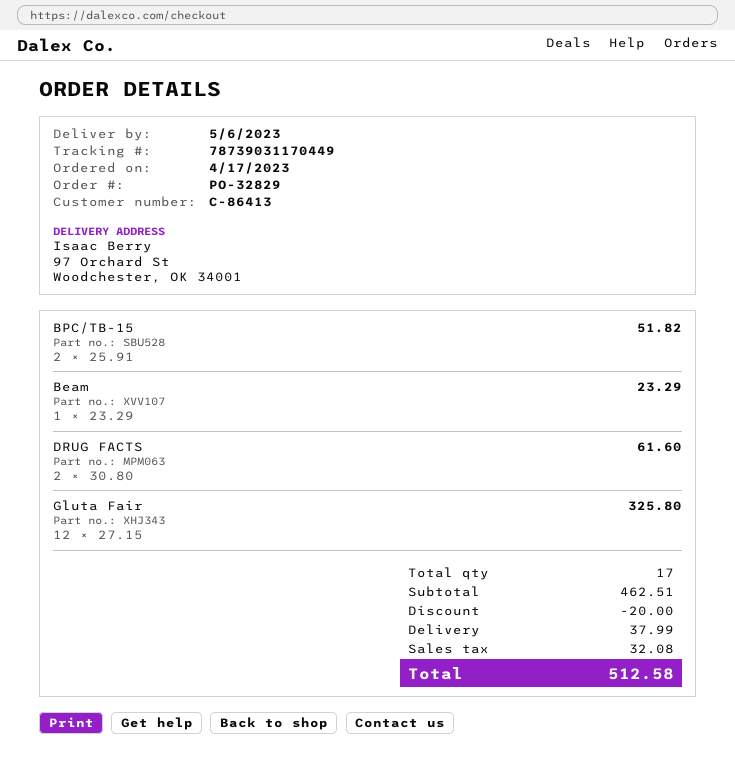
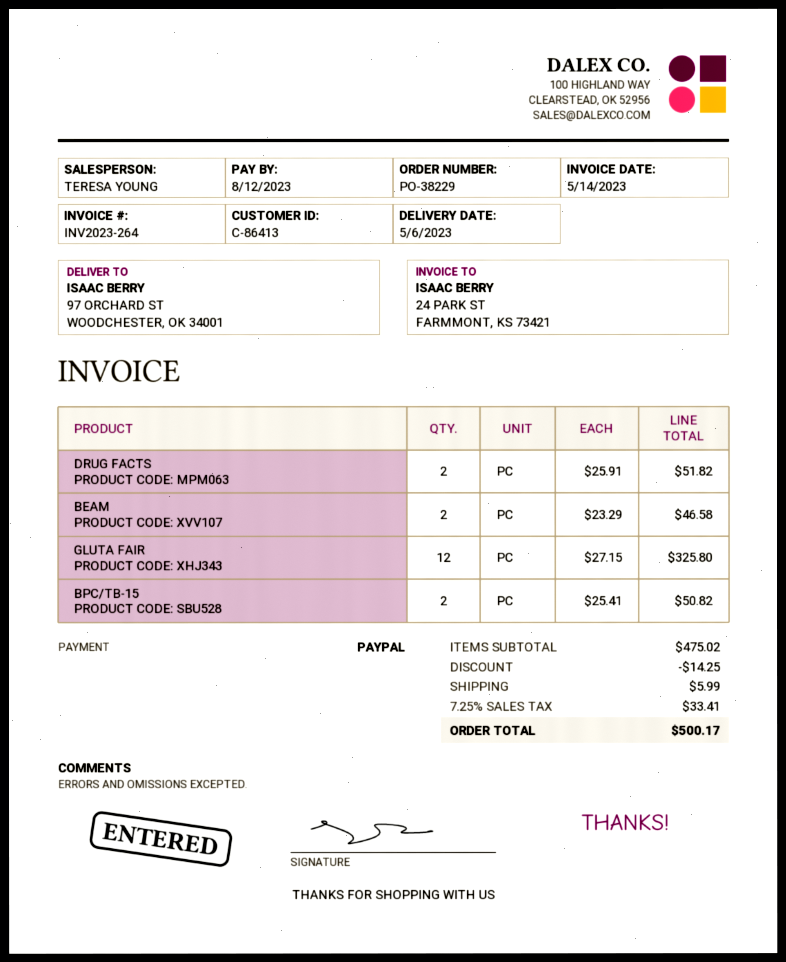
order number: PO-32829 -> PO-38229
BPC/TB-15: 2 x 25.91 = 51.82 -> 2 x 25.41 = 50.82
Beam: 1 x 23.29 = 23.29 -> 2 x 23.29 = 46.58
DRUG FACTS: 2 x 30.80 = 61.60 -> 2 x 25.91 = 51.82
subtotal: 462.51 -> 475.02
discount: 20.00 -> 14.25
shipping: 37.99 -> 5.99
tax: 32.08 -> 33.41
total: 512.58 -> 500.17

